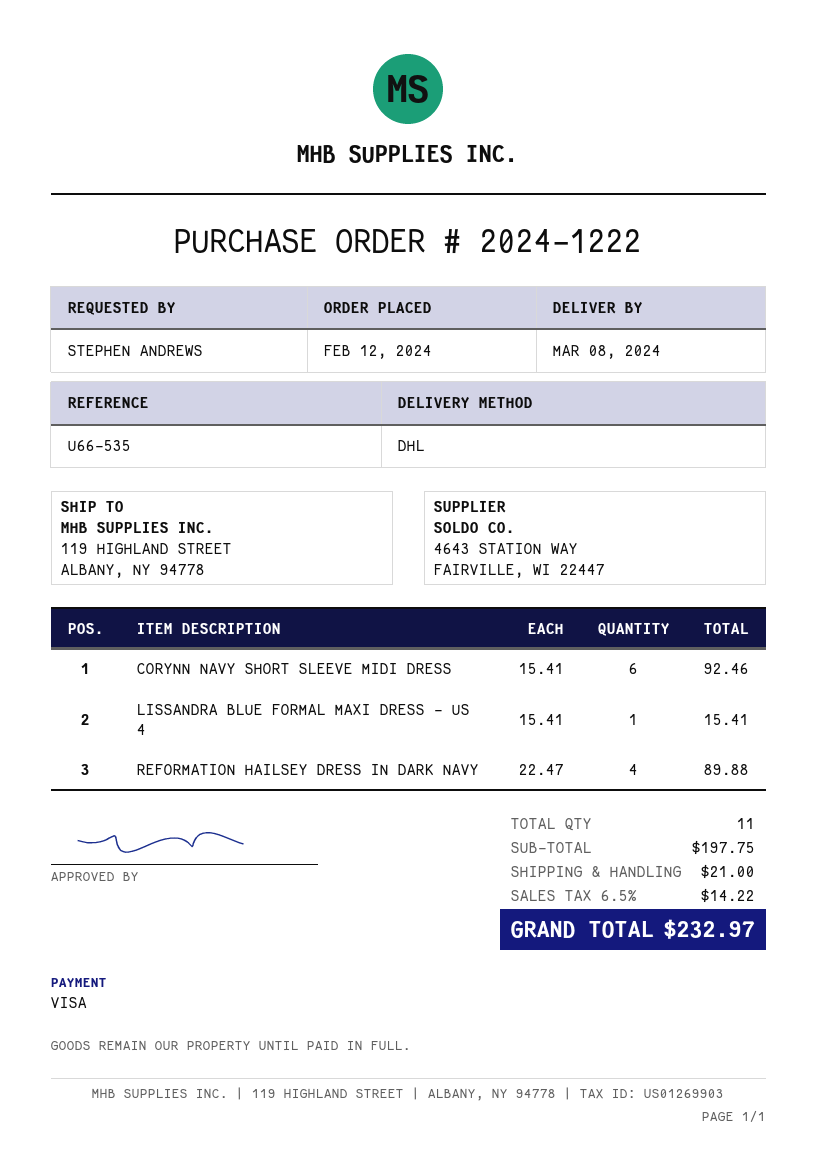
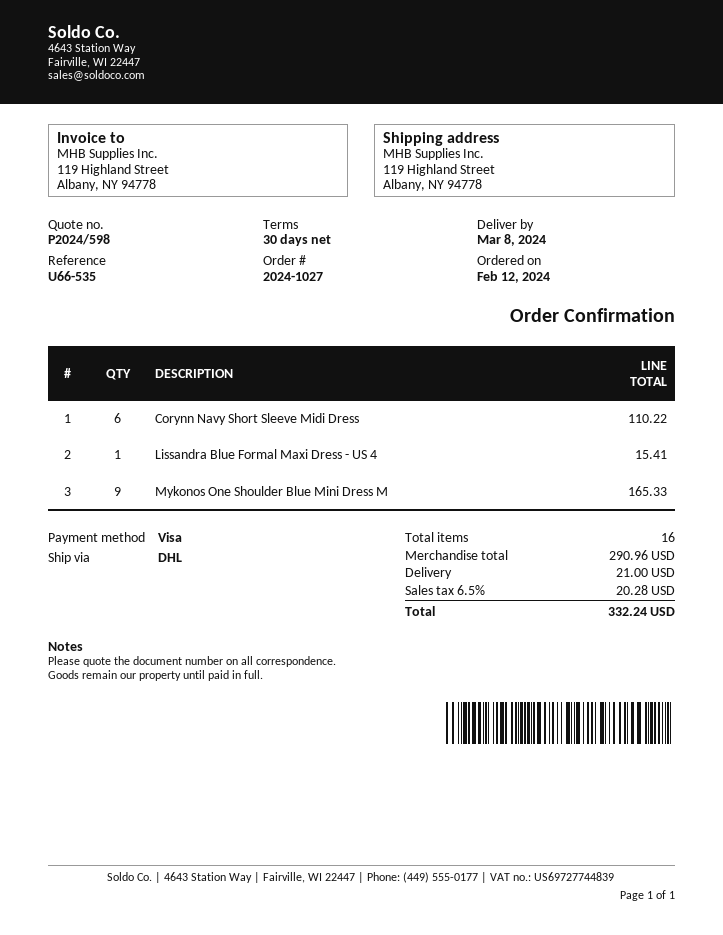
order number: 2024-1222 -> 2024-1027
CORYNN NAVY SHORT SLEEVE MIDI DRESS: 6 for 92.46 -> 6 for 110.22
REFORMATION HAILSEY DRESS IN DARK NAVY: 4 for 89.88 -> none
Mykonos One Shoulder Blue Mini Dress M: none -> 9 for 165.33
total quantity: 11 -> 16
subtotal: 197.75 -> 290.96
tax: 6.5% = 14.22 -> 6.5% = 20.28
total: 232.97 -> 332.24

